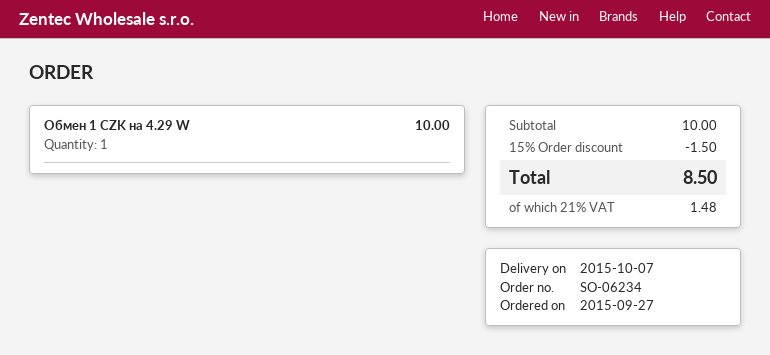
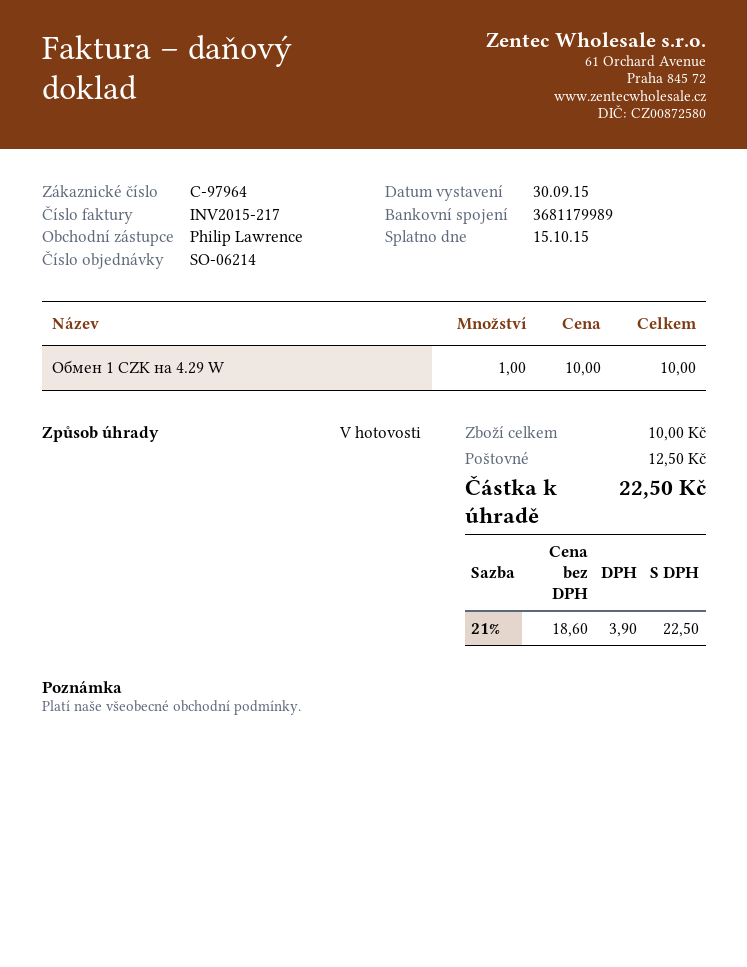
order number: SO-06234 -> SO-06214
discount: 15% = 1.50 -> none
shipping: none -> 12.50
tax: 21% = 1.48 -> 21% = 3.90
total: 8.50 -> 22.50

